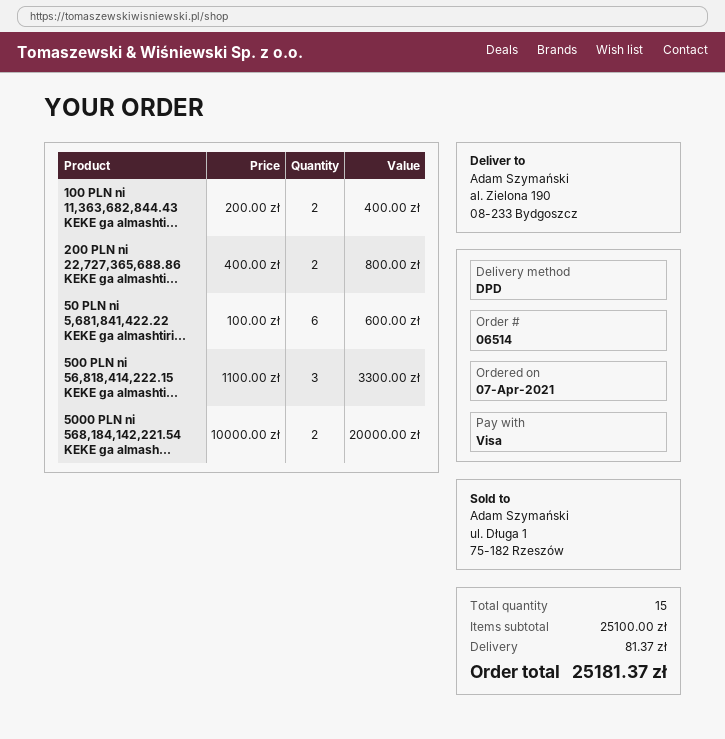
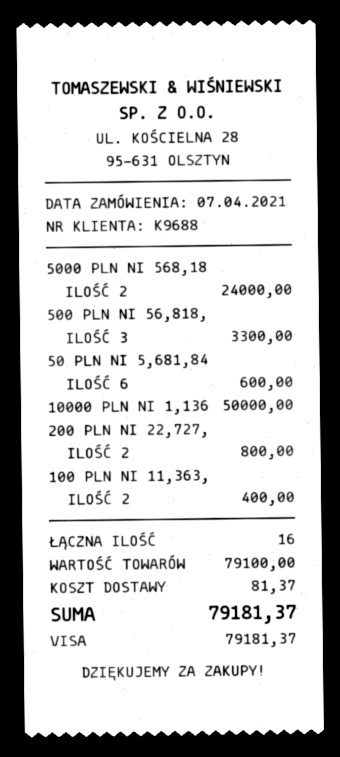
5000 PLN ni 568,184,142,221.54 KEKE ga almash...: 2 for 20000.00 -> 2 for 24000.00
10000 PLN NI 1,136: none -> 1 for 50000.00
total quantity: 15 -> 16
subtotal: 25100.00 -> 79100.00
total: 25181.37 -> 79181.37

